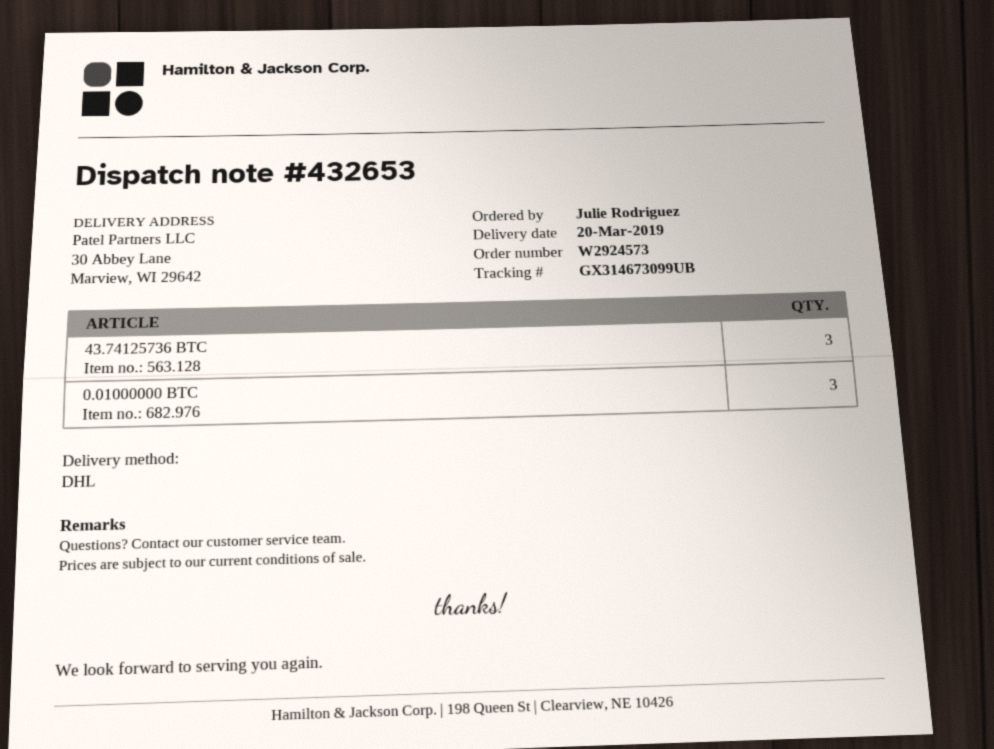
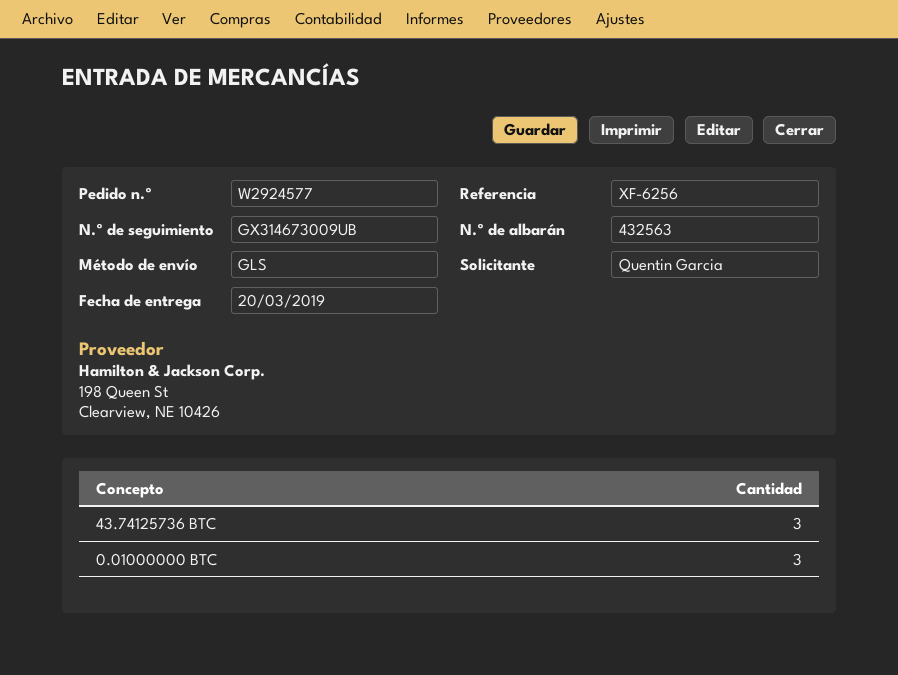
order number: W2924573 -> W2924577
delivery note number: 432653 -> 432563
ordered by: Julie Rodriguez -> Quentin Garcia
shipping method: DHL -> GLS
tracking number: GX314673099UB -> GX314673009UB

